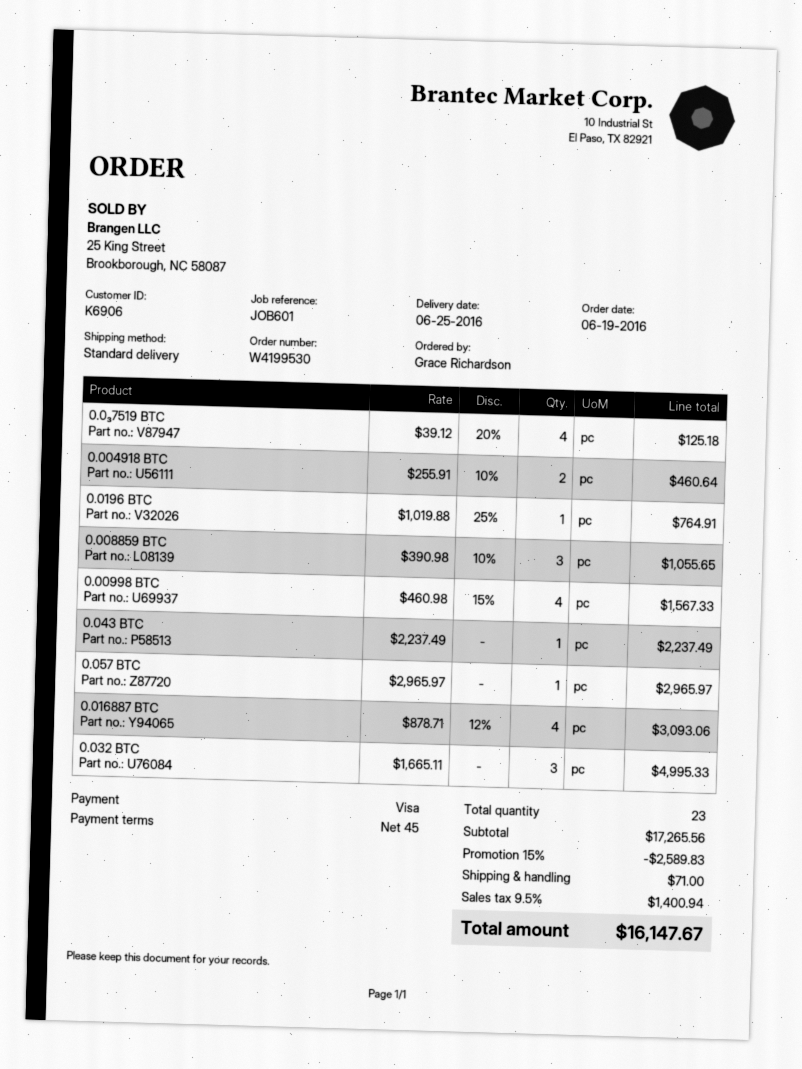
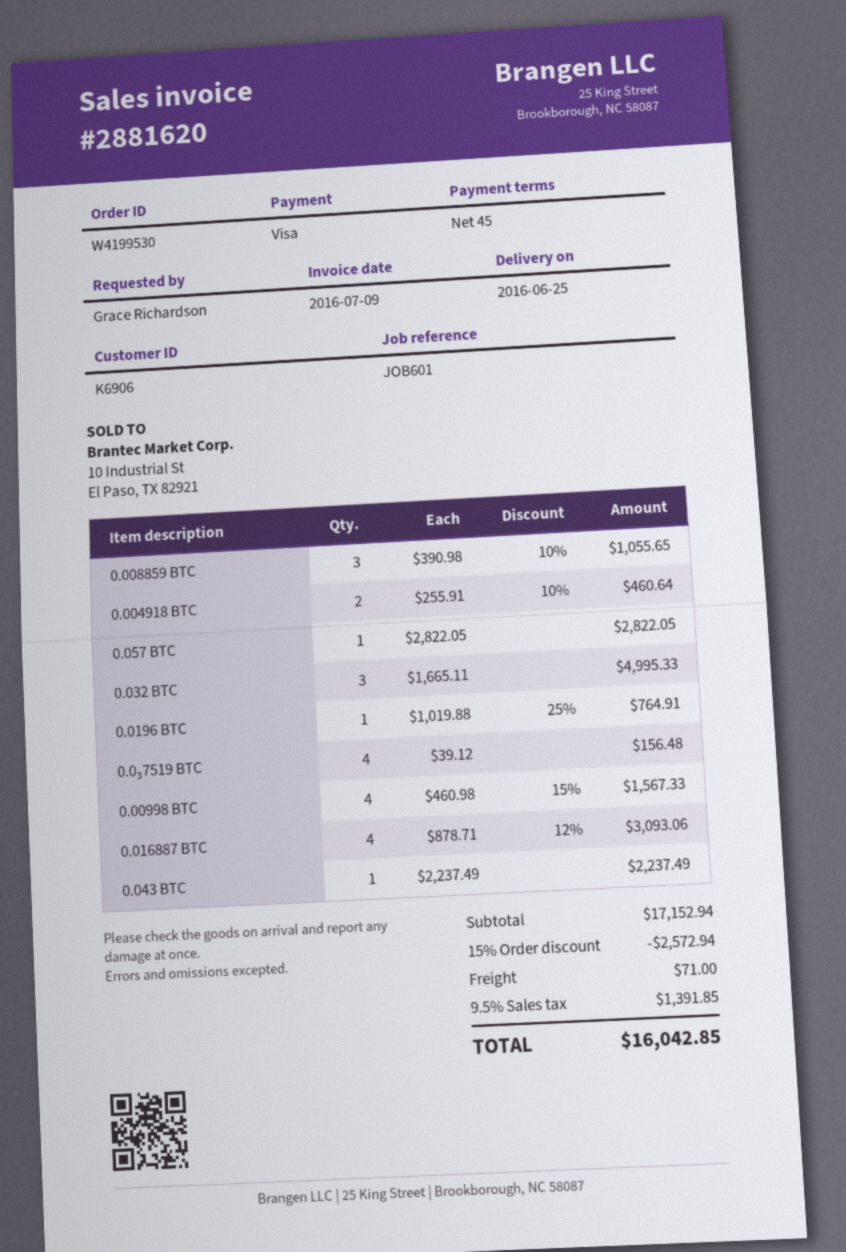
0.0₃7519 BTC: 4 x 39.12 - 20% = 125.18 -> 4 x 39.12 = 156.48
0.057 BTC: 1 x 2965.97 = 2965.97 -> 1 x 2822.05 = 2822.05
subtotal: 17265.56 -> 17152.94
discount: 15% = 2589.83 -> 15% = 2572.94
tax: 9.5% = 1400.94 -> 9.5% = 1391.85
total: 16147.67 -> 16042.85

